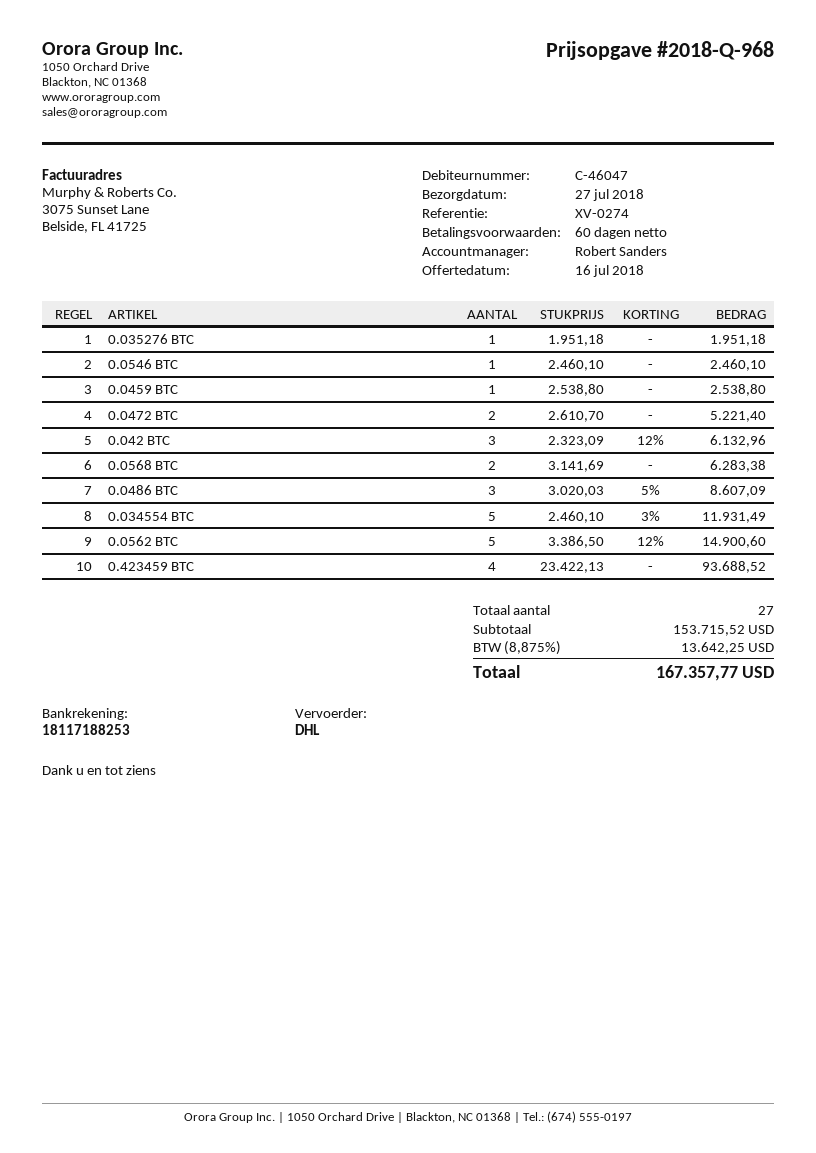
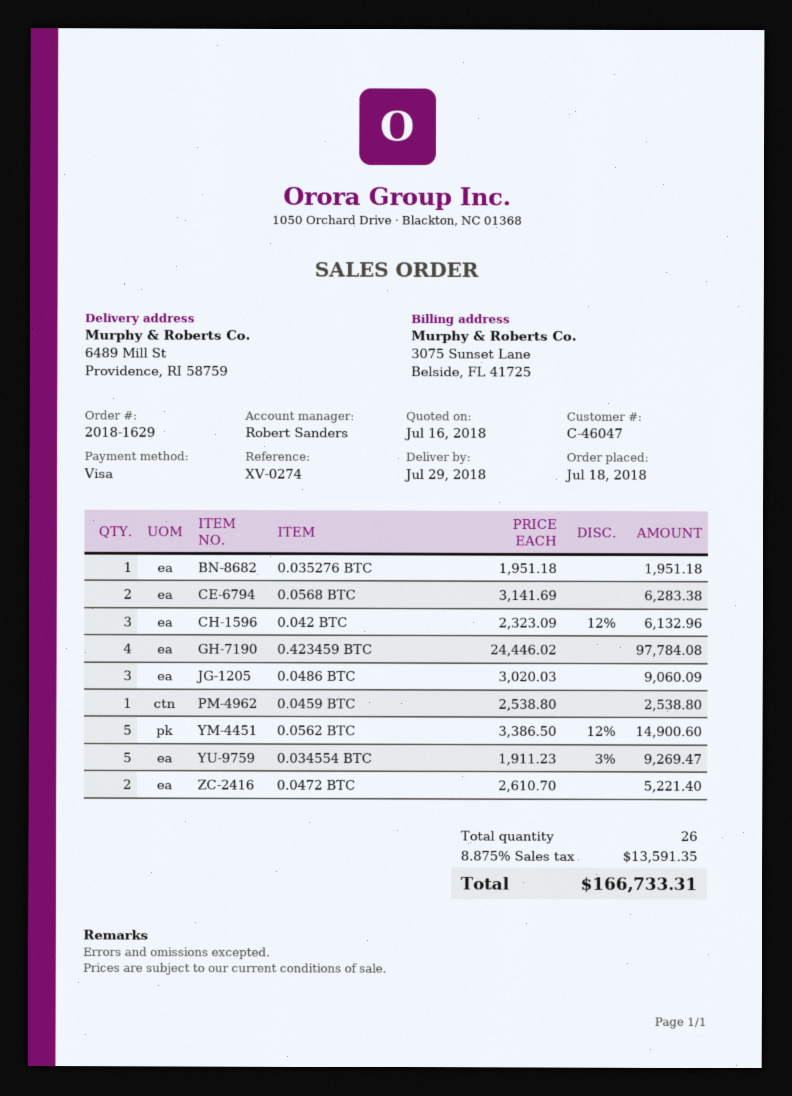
delivery date: 2018-07-27 -> 2018-07-29
0.0546 BTC: 1 x 2460.10 = 2460.10 -> none
0.0486 BTC: 3 x 3020.03 - 5% = 8607.09 -> 3 x 3020.03 = 9060.09
0.034554 BTC: 5 x 2460.10 - 3% = 11931.49 -> 5 x 1911.23 - 3% = 9269.47
0.423459 BTC: 4 x 23422.13 = 93688.52 -> 4 x 24446.02 = 97784.08
total quantity: 27 -> 26
tax: 8.875% = 13642.25 -> 8.875% = 13591.35
total: 167357.77 -> 166733.31

